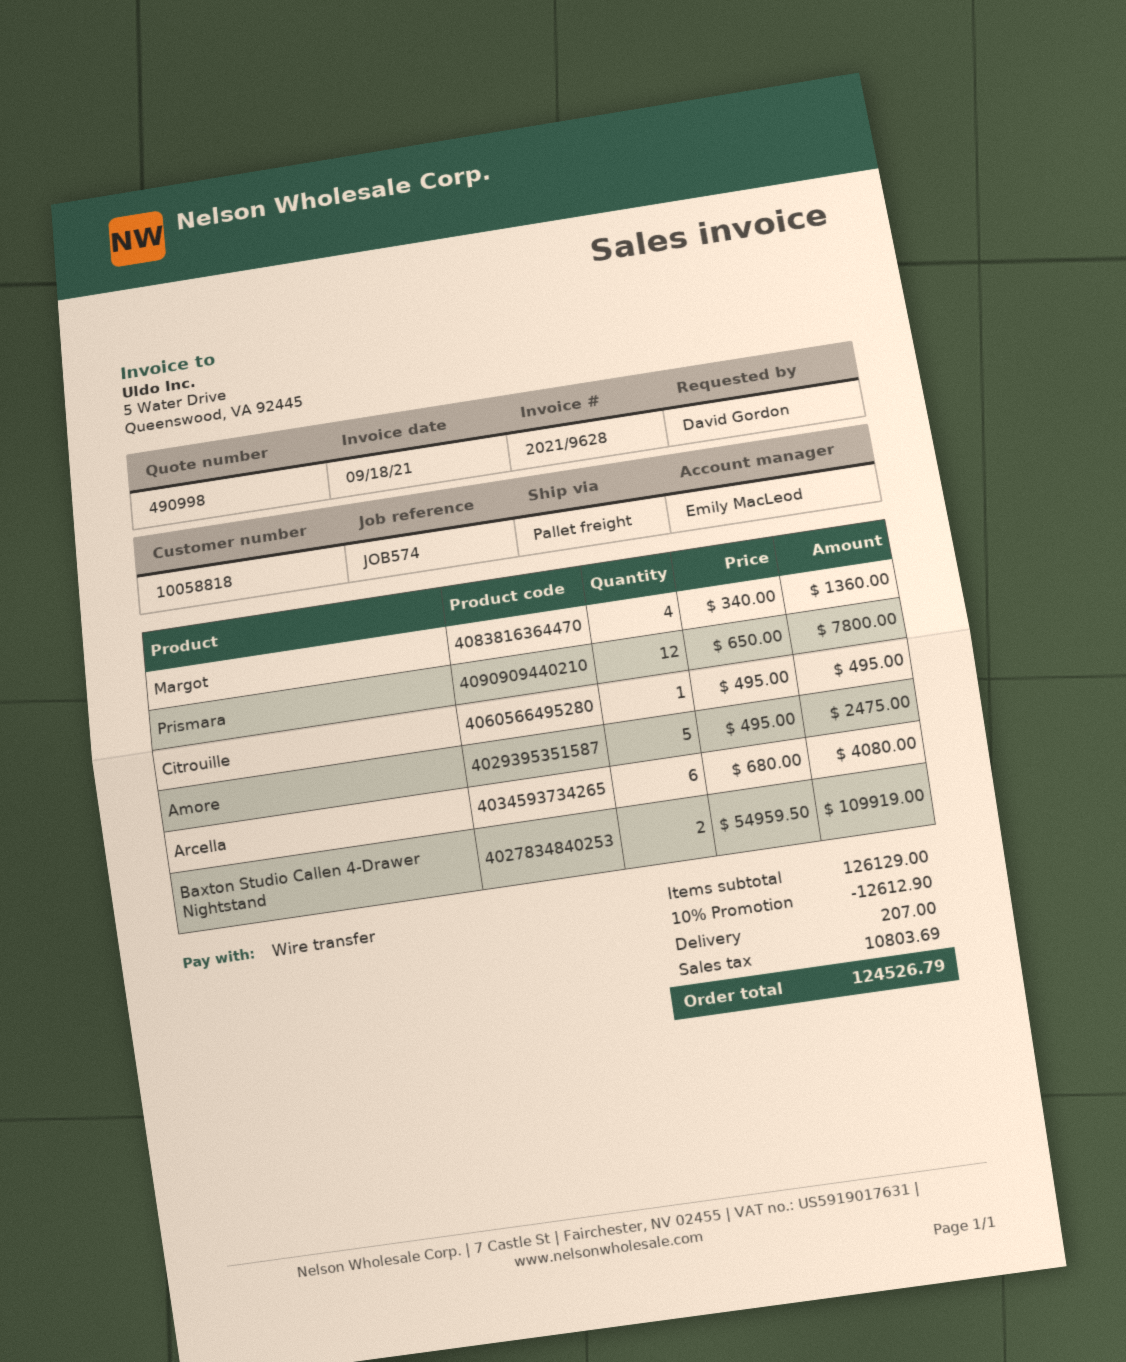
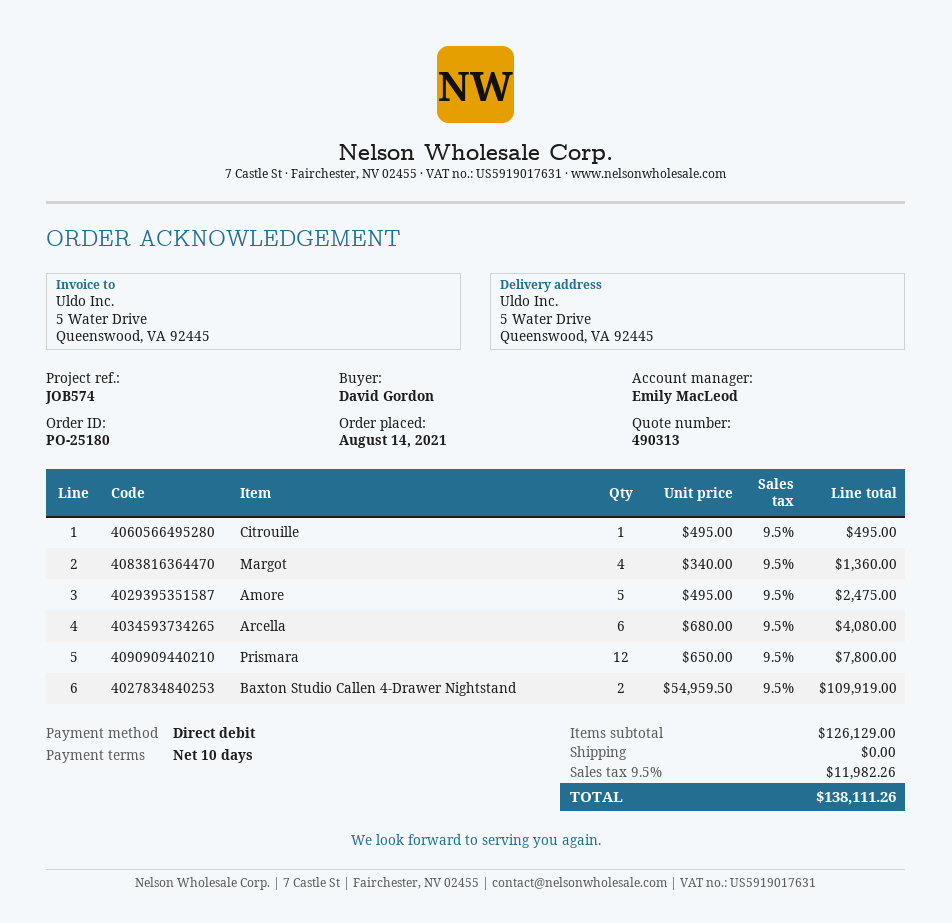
quote number: 490998 -> 490313
payment method: bank transfer -> direct debit
discount: 10% = 12612.90 -> none
shipping: 207.00 -> 0.00
tax: 10803.69 -> 11982.26
total: 124526.79 -> 138111.26

